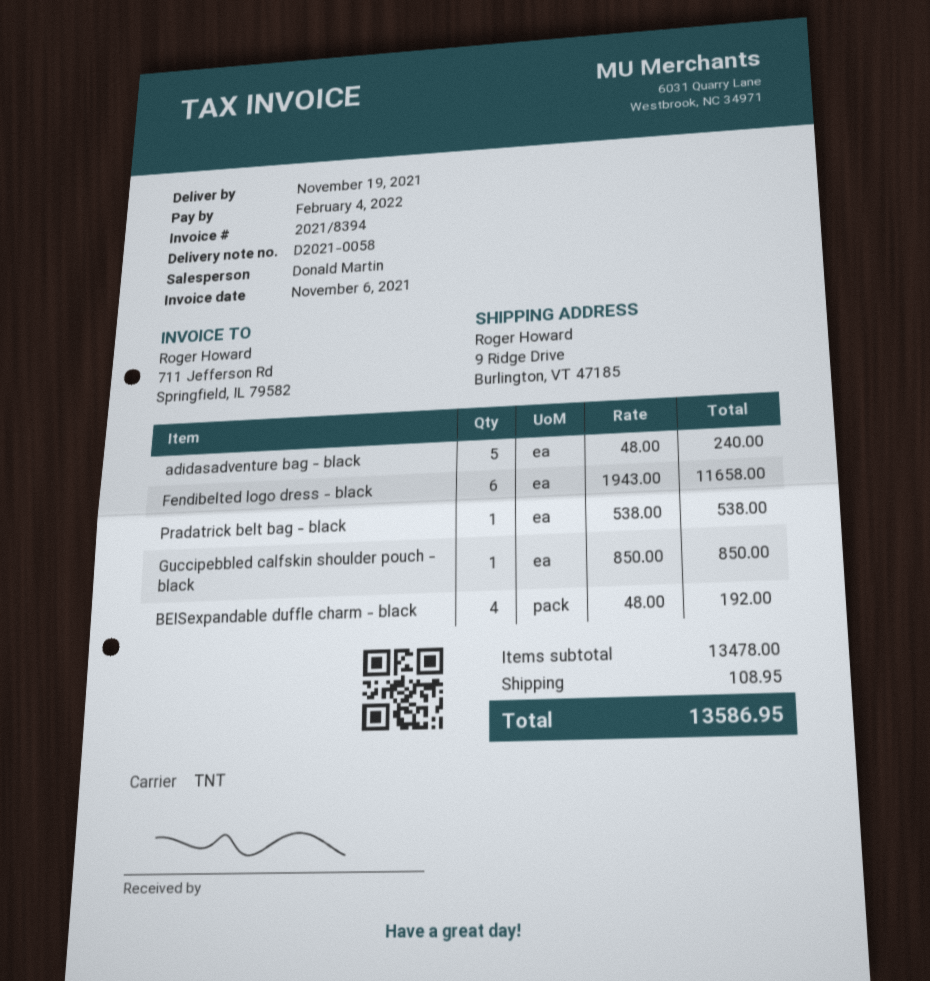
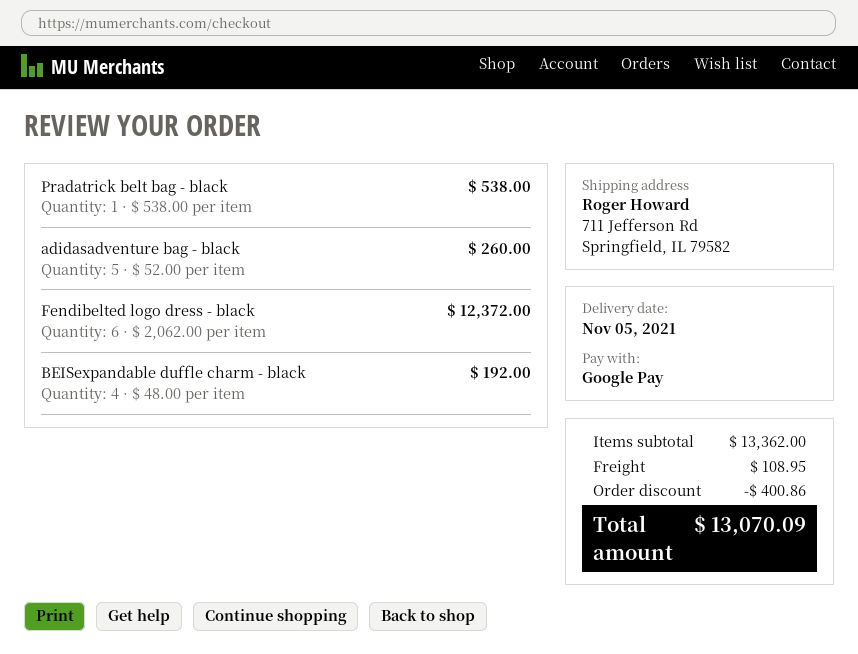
delivery date: 2021-11-19 -> 2021-11-05
ship to: 9 Ridge Drive, Burlington, VT 47185 -> 711 Jefferson Rd, Springfield, IL 79582
adidasadventure bag - black: 5 x 48.00 = 240.00 -> 5 x 52.00 = 260.00
Fendibelted logo dress - black: 6 x 1943.00 = 11658.00 -> 6 x 2062.00 = 12372.00
Guccipebbled calfskin shoulder pouch - black: 1 x 850.00 = 850.00 -> none
subtotal: 13478.00 -> 13362.00
discount: none -> 400.86
total: 13586.95 -> 13070.09

